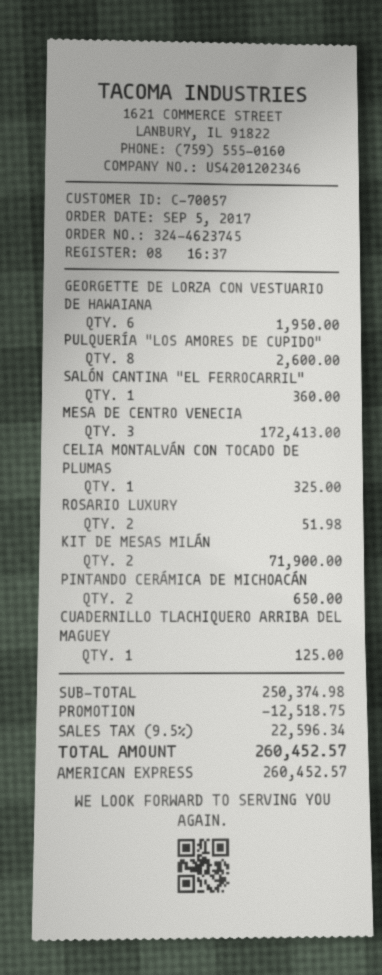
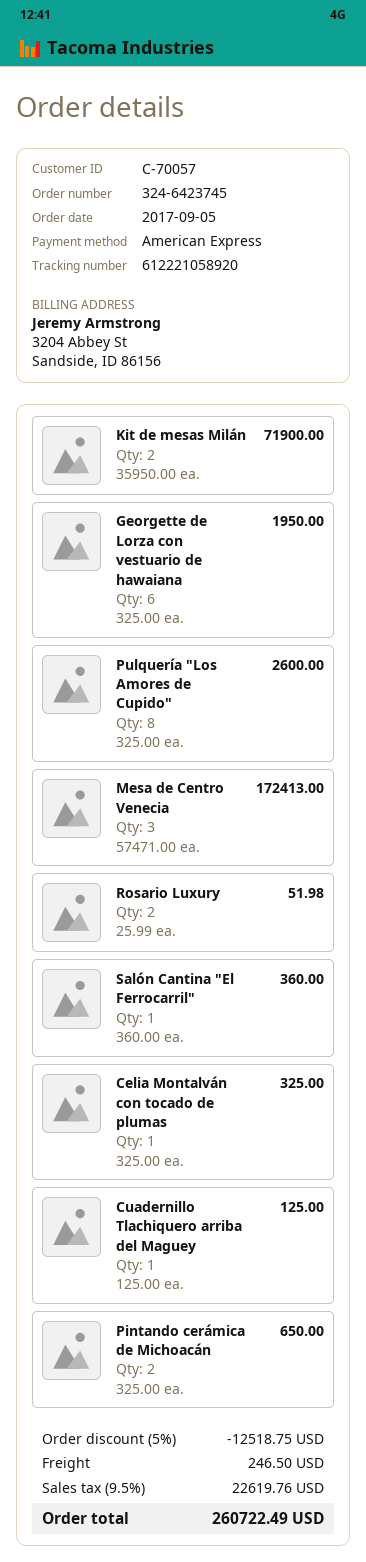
order number: 324-4623745 -> 324-6423745
shipping: none -> 246.50
tax: 9.5% = 22596.34 -> 9.5% = 22619.76
total: 260452.57 -> 260722.49

